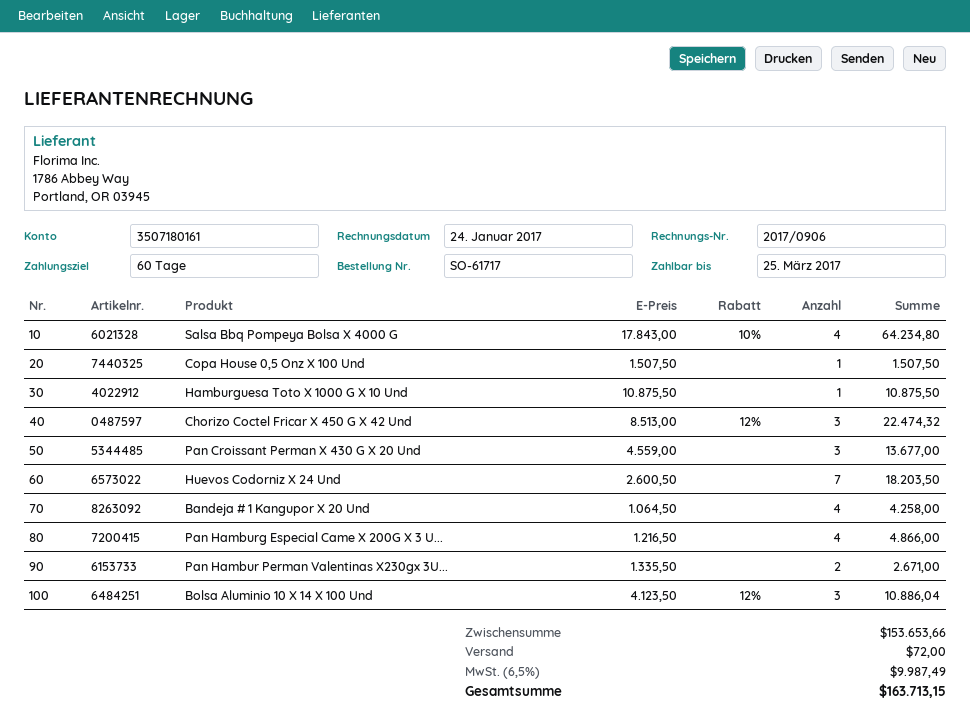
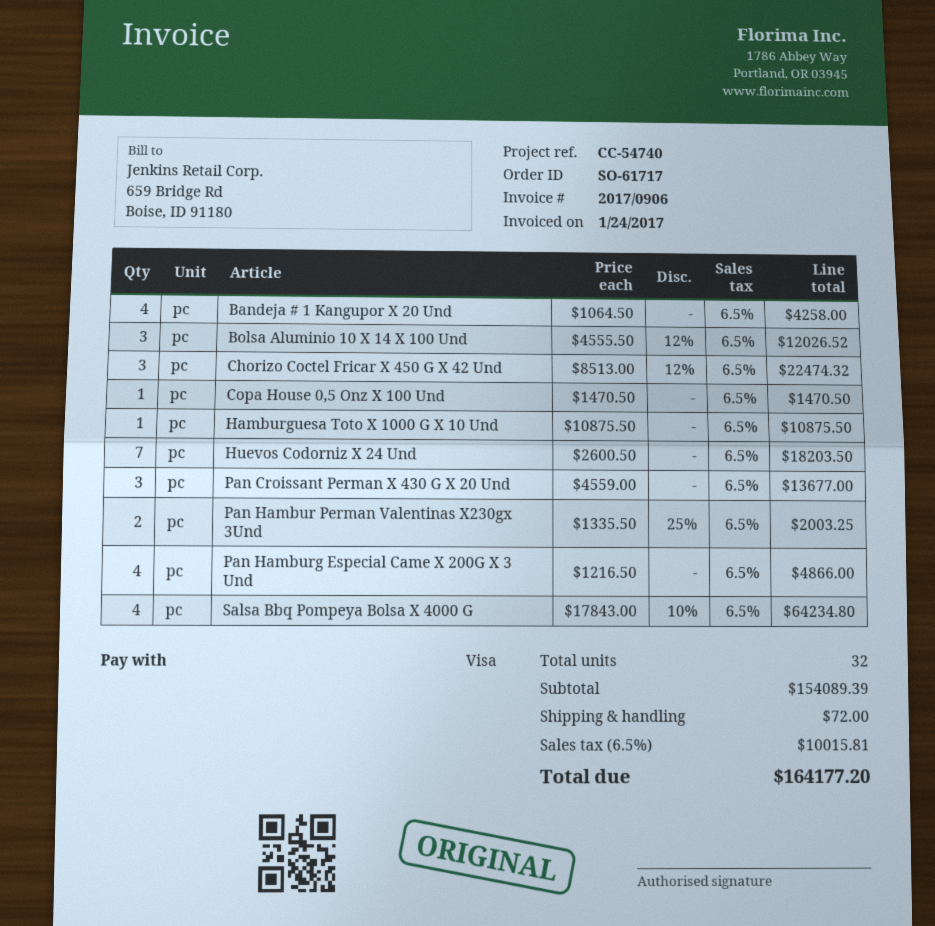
Copa House 0,5 Onz X 100 Und: 1 x 1507.50 = 1507.50 -> 1 x 1470.50 = 1470.50
Pan Hambur Perman Valentinas X230gx 3U...: 2 x 1335.50 = 2671.00 -> 2 x 1335.50 - 25% = 2003.25
Bolsa Aluminio 10 X 14 X 100 Und: 3 x 4123.50 - 12% = 10886.04 -> 3 x 4555.50 - 12% = 12026.52
subtotal: 153653.66 -> 154089.39
tax: 6.5% = 9987.49 -> 6.5% = 10015.81
total: 163713.15 -> 164177.20

